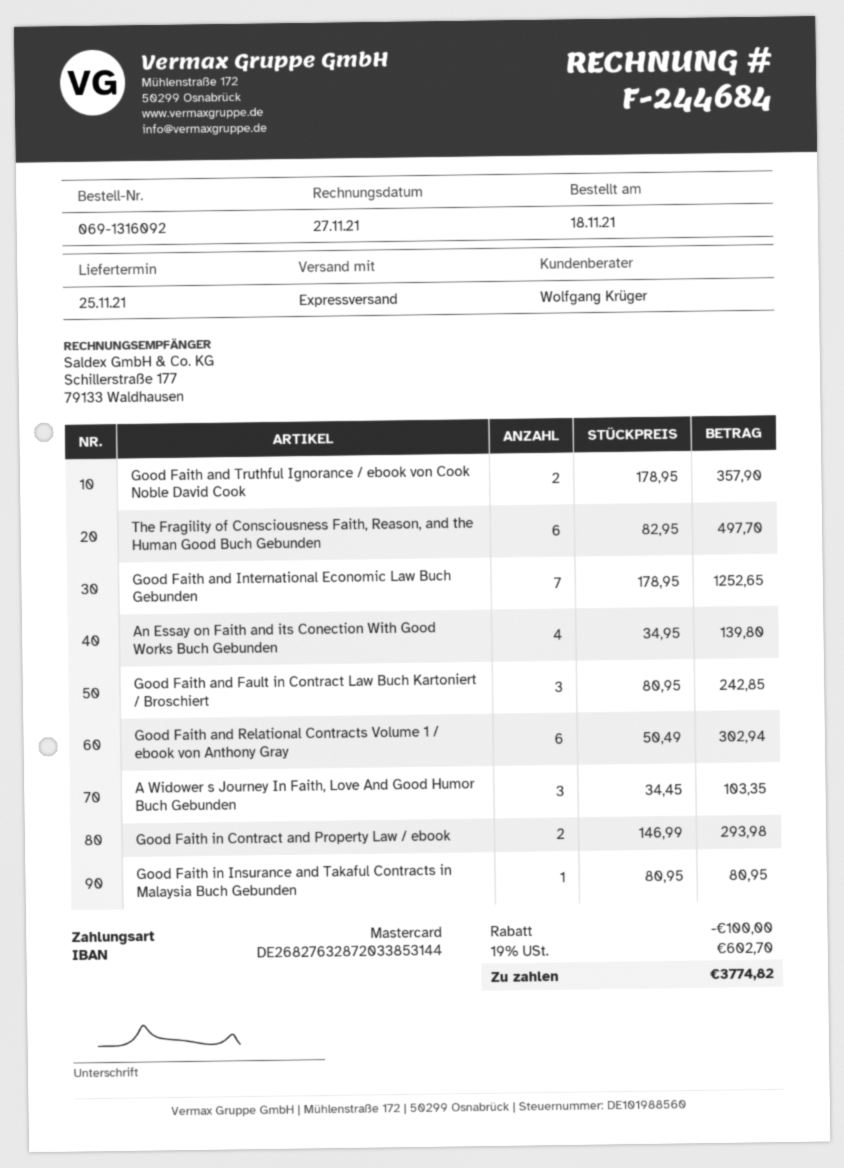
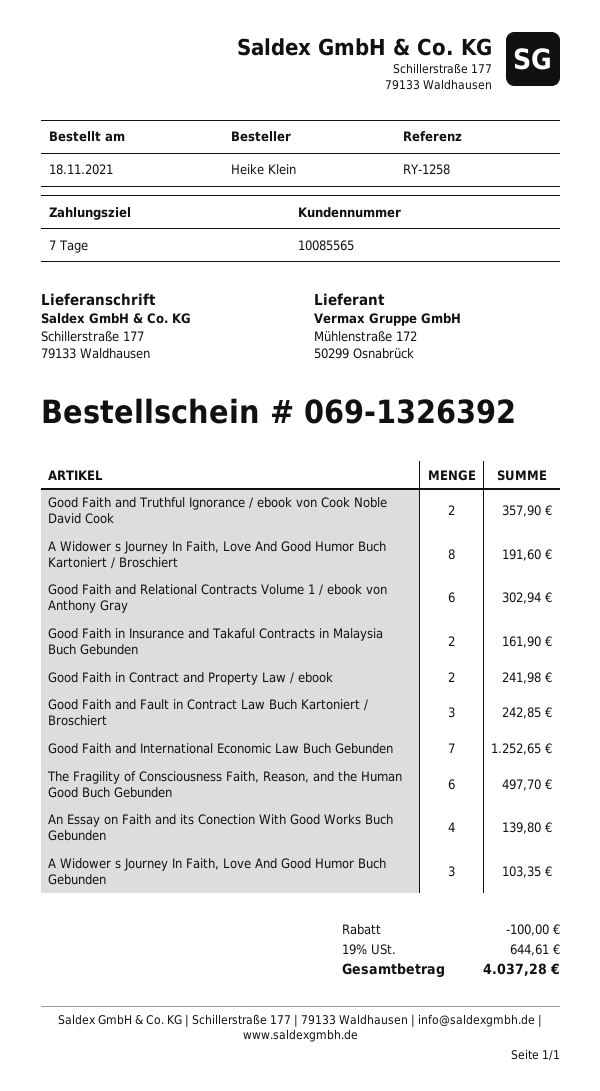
order number: 069-1316092 -> 069-1326392
Good Faith in Contract and Property Law / ebook: 2 for 293.98 -> 2 for 241.98
Good Faith in Insurance and Takaful Contracts in Malaysia Buch Gebunden: 1 for 80.95 -> 2 for 161.90
A Widower s Journey In Faith, Love And Good Humor Buch Kartoniert / Broschiert: none -> 8 for 191.60
tax: 19% = 602.70 -> 19% = 644.61
total: 3774.82 -> 4037.28

